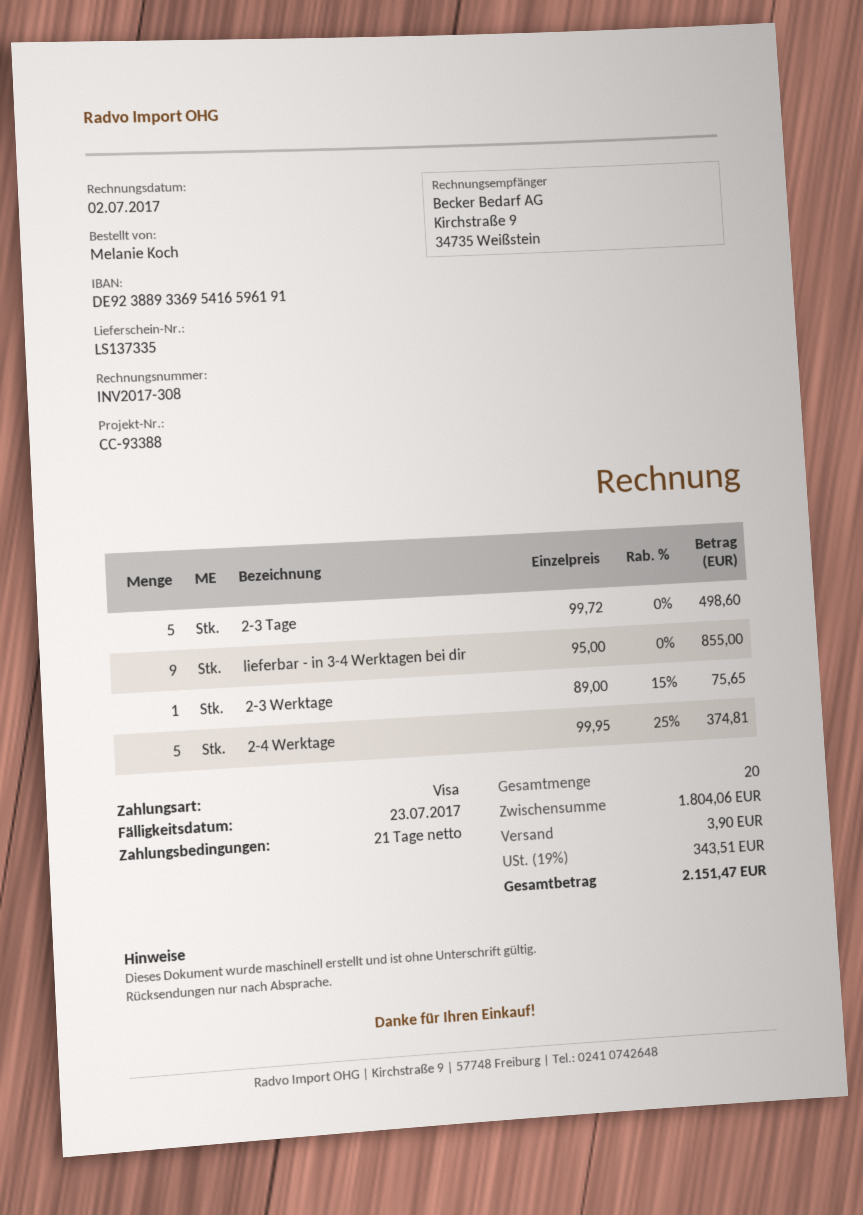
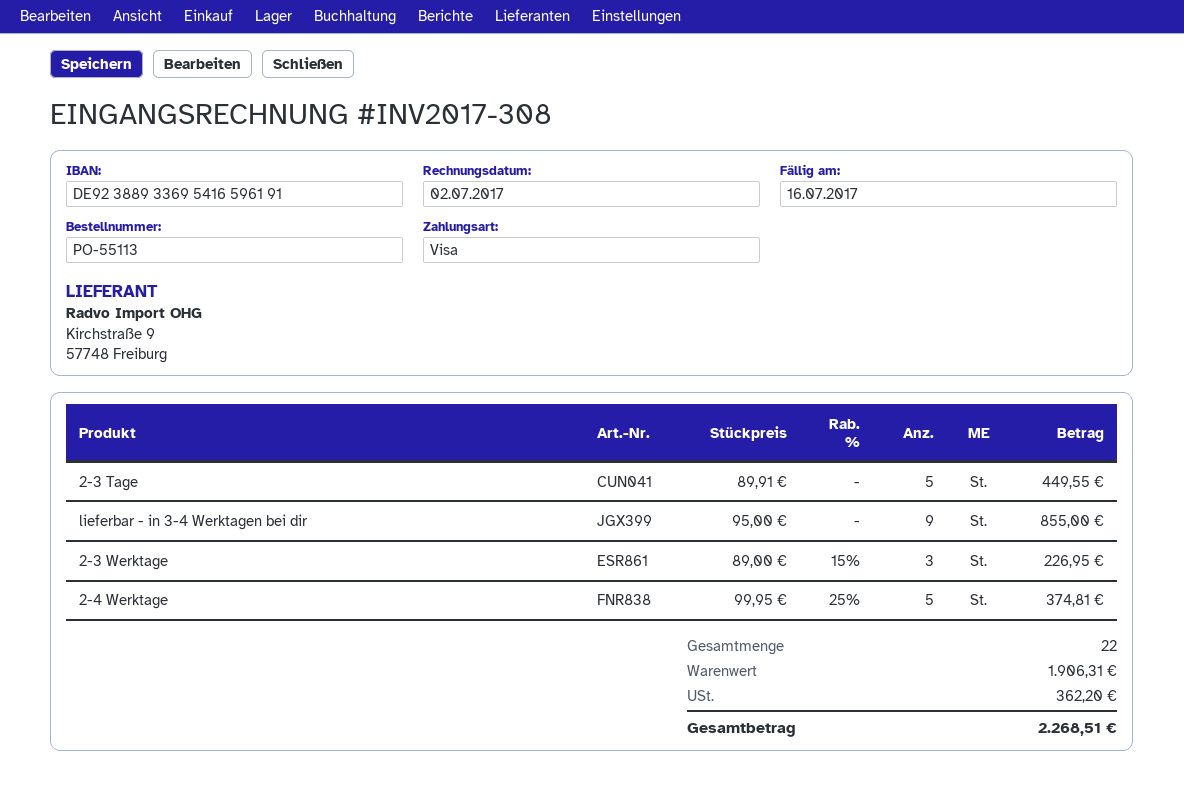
due date: 2017-07-23 -> 2017-07-16
2-3 Tage: 5 x 99.72 = 498.60 -> 5 x 89.91 = 449.55
2-3 Werktage: 1 x 89.00 - 15% = 75.65 -> 3 x 89.00 - 15% = 226.95
total quantity: 20 -> 22
subtotal: 1804.06 -> 1906.31
shipping: 3.90 -> none
tax: 343.51 -> 362.20
total: 2151.47 -> 2268.51

